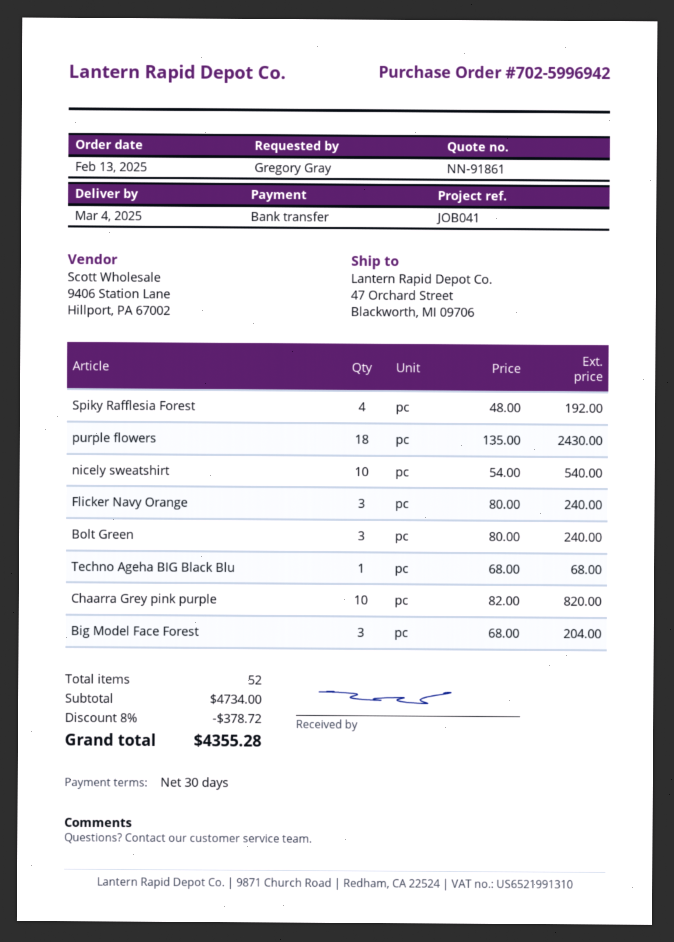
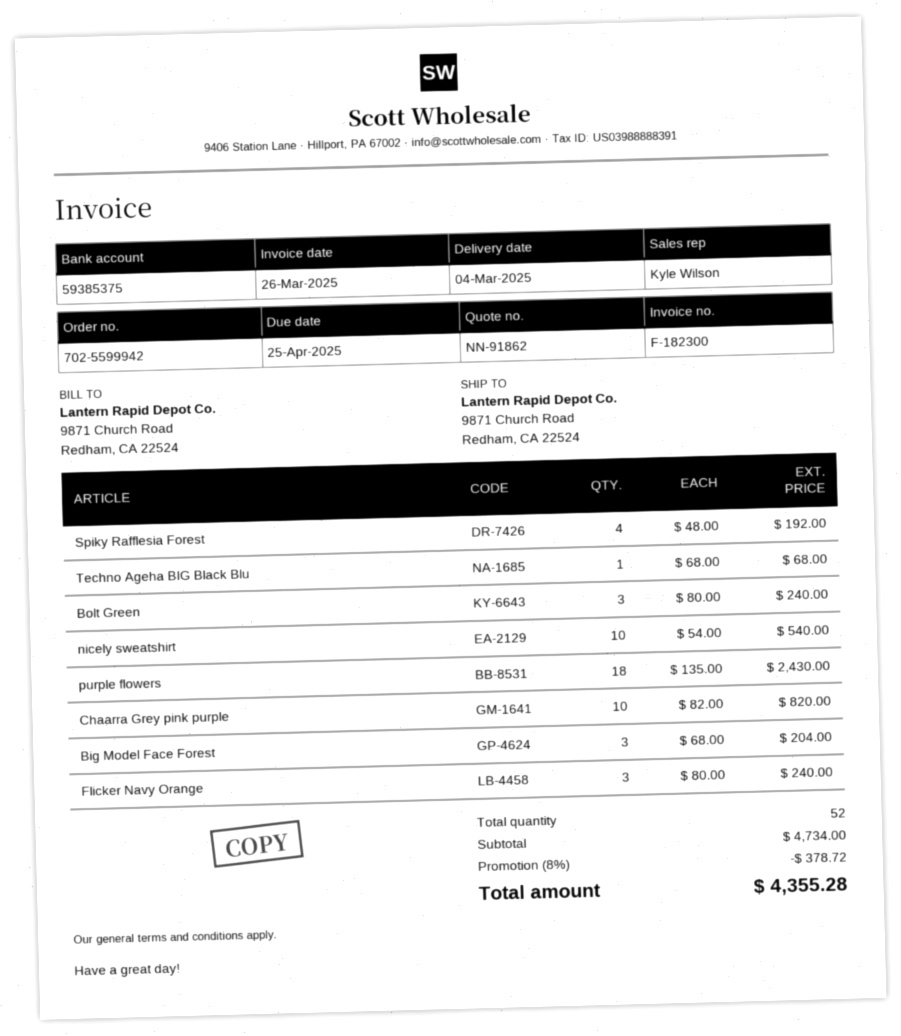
quote number: NN-91861 -> NN-91862
order number: 702-5996942 -> 702-5599942
ship to: 47 Orchard Street, Blackworth, MI 09706 -> 9871 Church Road, Redham, CA 22524

